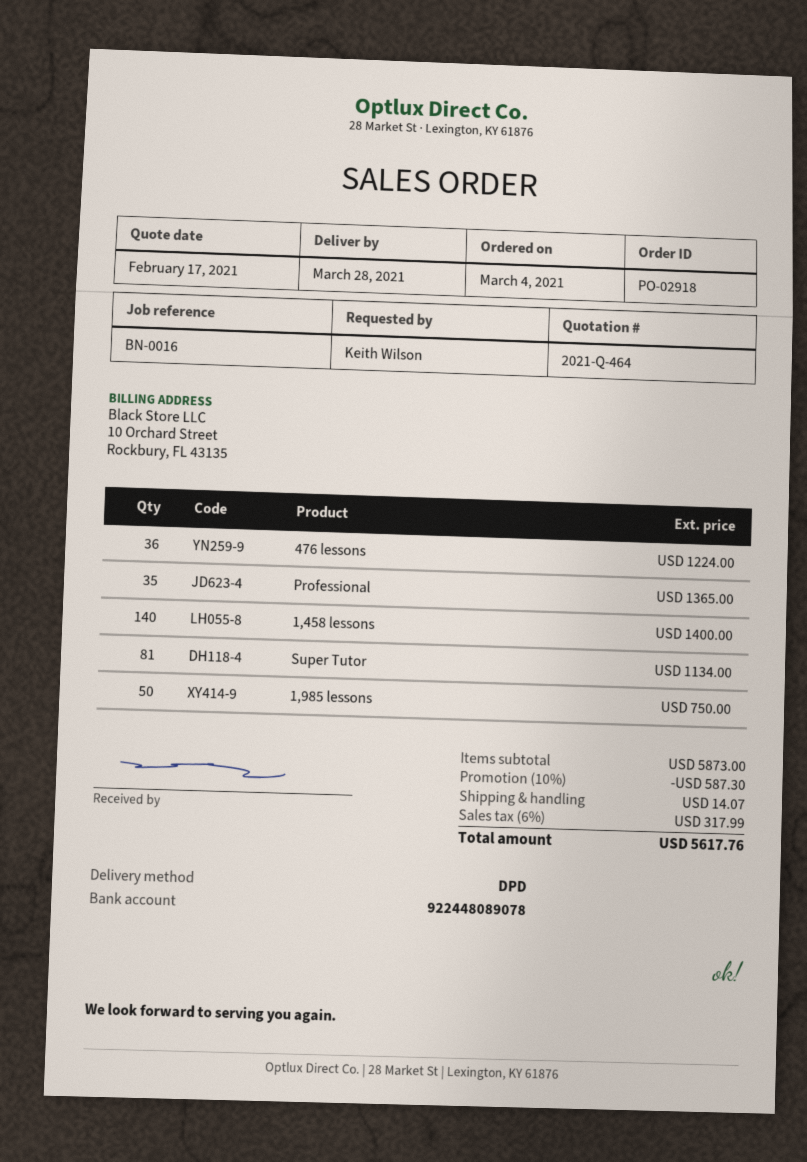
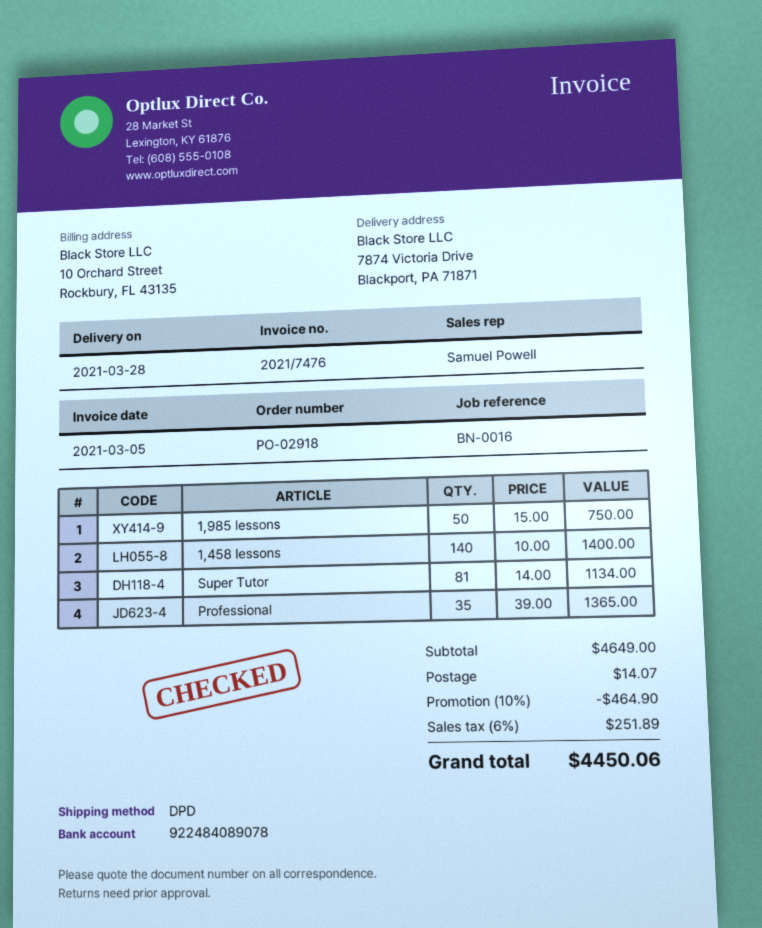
bank account: 922448089078 -> 922484089078
476 lessons: 36 for 1224.00 -> none
subtotal: 5873.00 -> 4649.00
discount: 10% = 587.30 -> 10% = 464.90
tax: 6% = 317.99 -> 6% = 251.89
total: 5617.76 -> 4450.06

